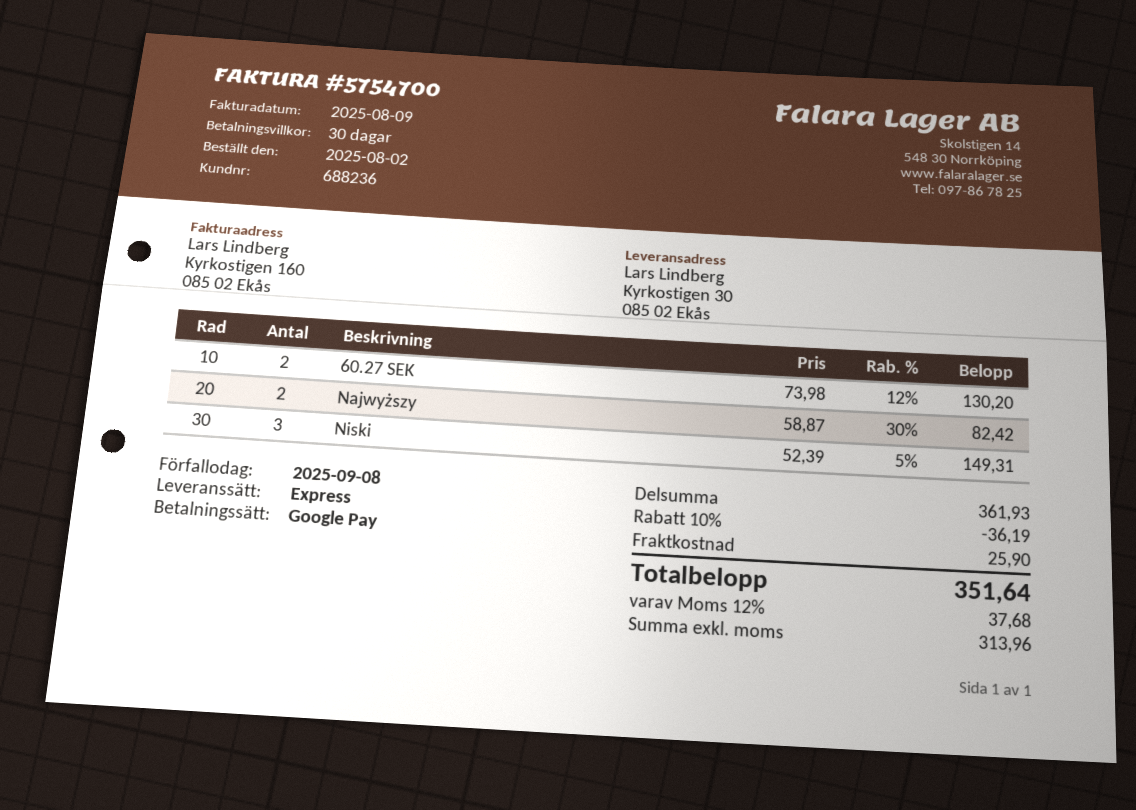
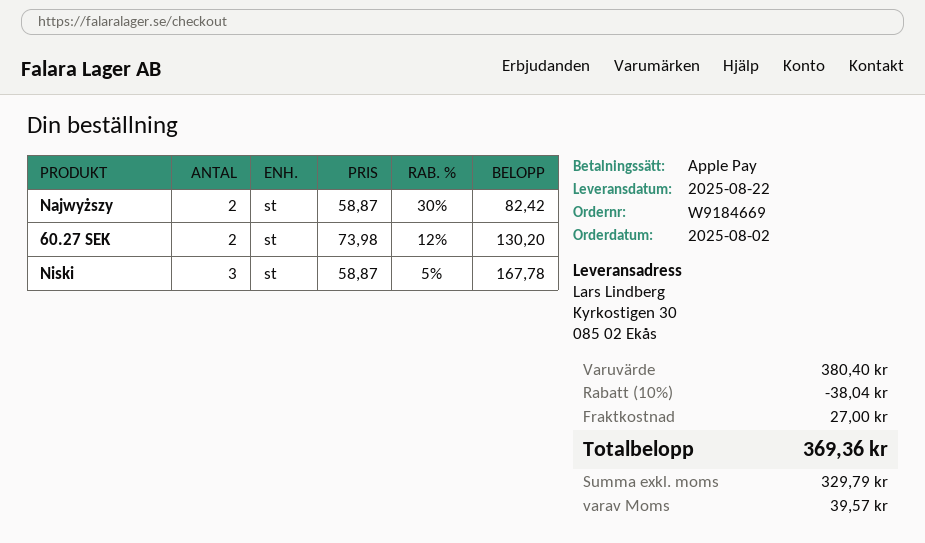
payment method: Google Pay -> Apple Pay
Niski: 3 x 52.39 - 5% = 149.31 -> 3 x 58.87 - 5% = 167.78
subtotal: 361.93 -> 380.40
discount: 10% = 36.19 -> 10% = 38.04
shipping: 25.90 -> 27.00
net: 313.96 -> 329.79
tax: 37.68 -> 39.57
total: 351.64 -> 369.36

